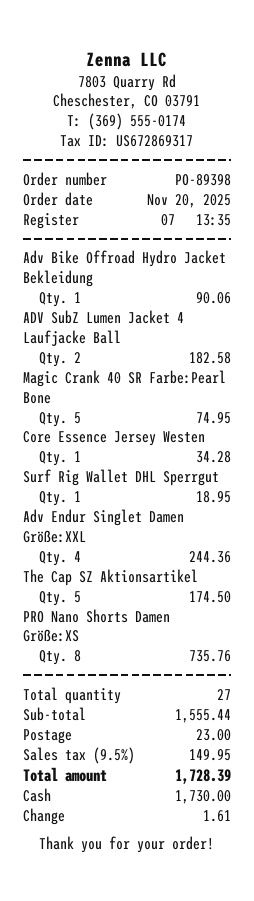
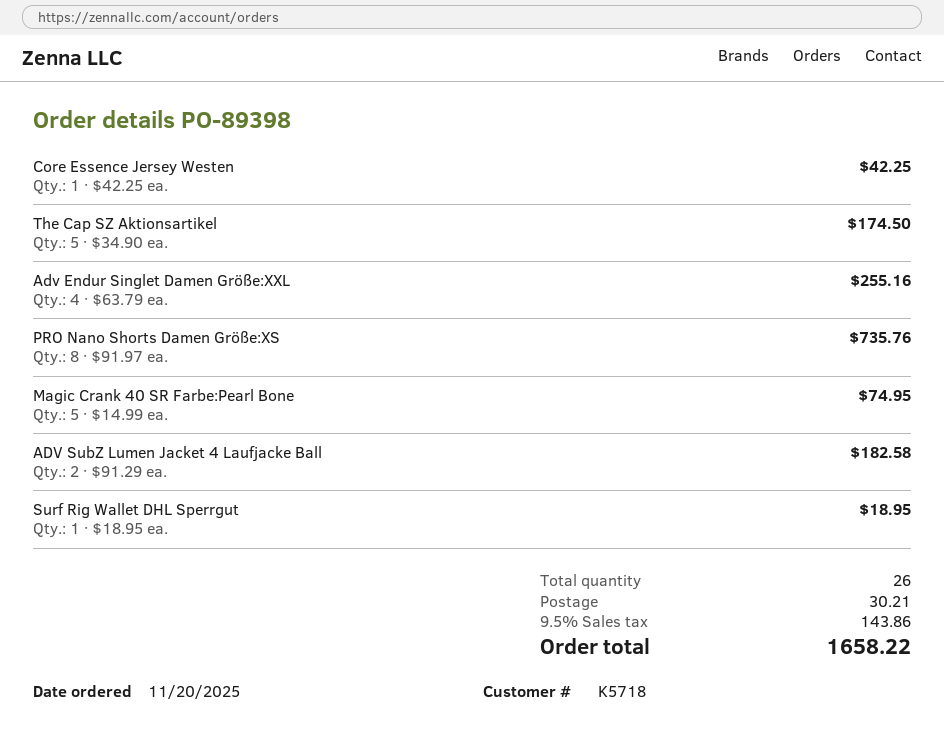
Adv Bike Offroad Hydro Jacket Bekleidung: 1 for 90.06 -> none
Core Essence Jersey Westen: 1 for 34.28 -> 1 for 42.25
Adv Endur Singlet Damen Größe:XXL: 4 for 244.36 -> 4 for 255.16
total quantity: 27 -> 26
shipping: 23.00 -> 30.21
tax: 9.5% = 149.95 -> 9.5% = 143.86
total: 1728.39 -> 1658.22

